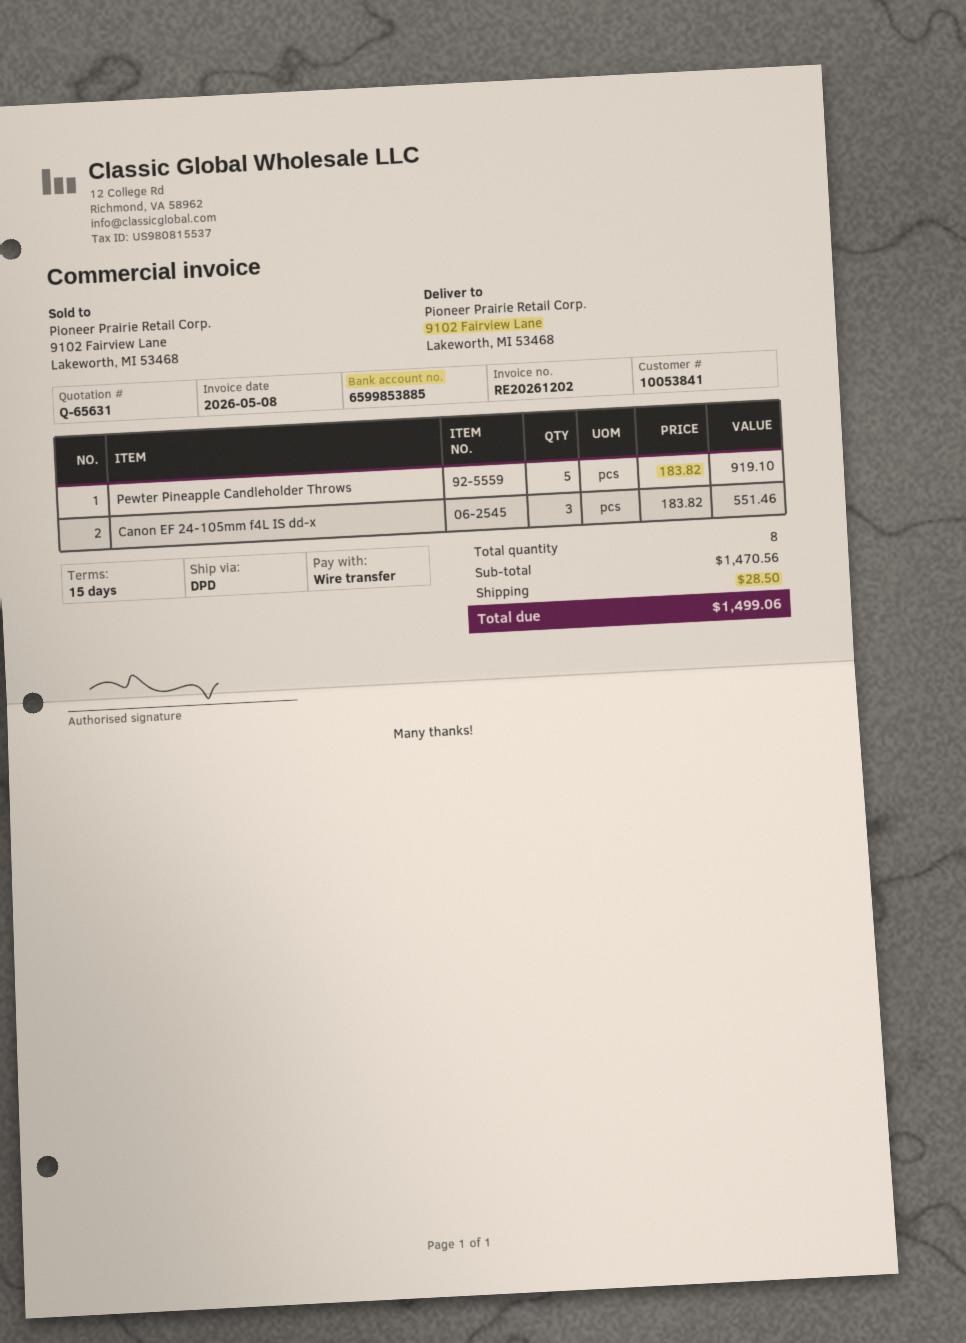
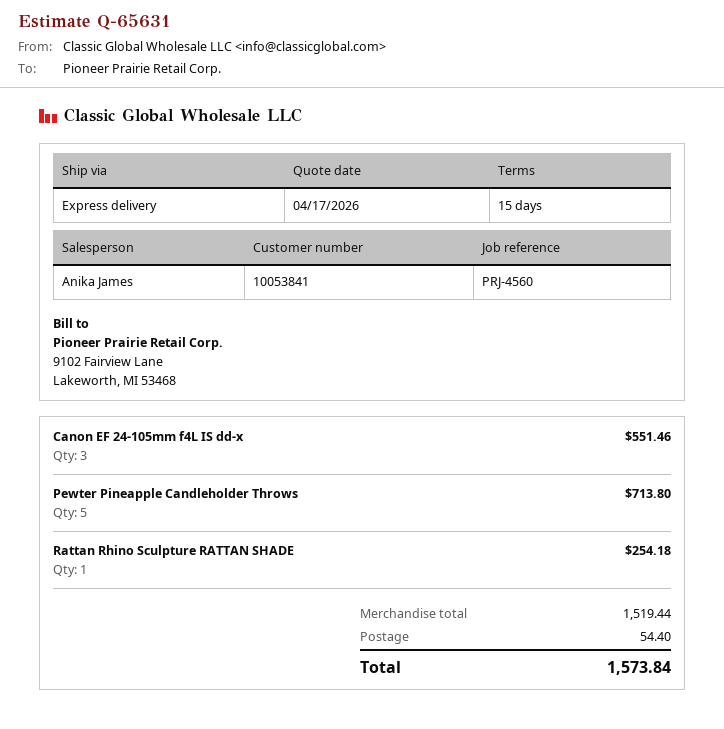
shipping method: DPD -> express
Pewter Pineapple Candleholder Throws: 5 for 919.10 -> 5 for 713.80
Rattan Rhino Sculpture RATTAN SHADE: none -> 1 for 254.18
subtotal: 1470.56 -> 1519.44
shipping: 28.50 -> 54.40
total: 1499.06 -> 1573.84

